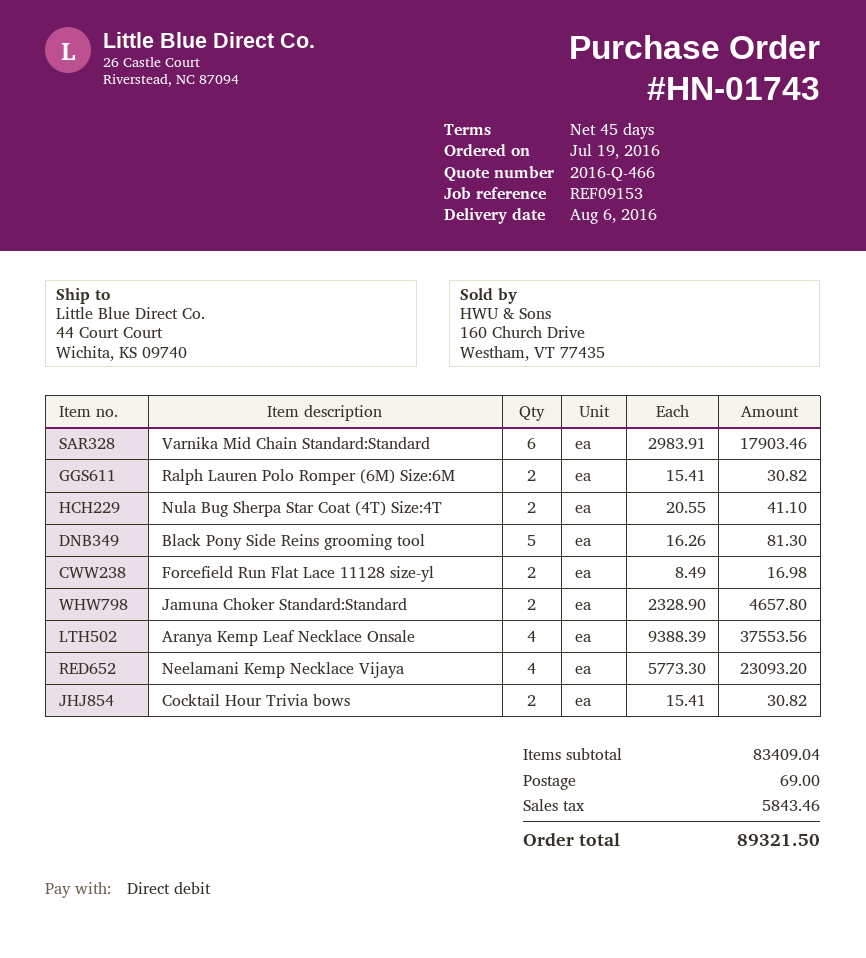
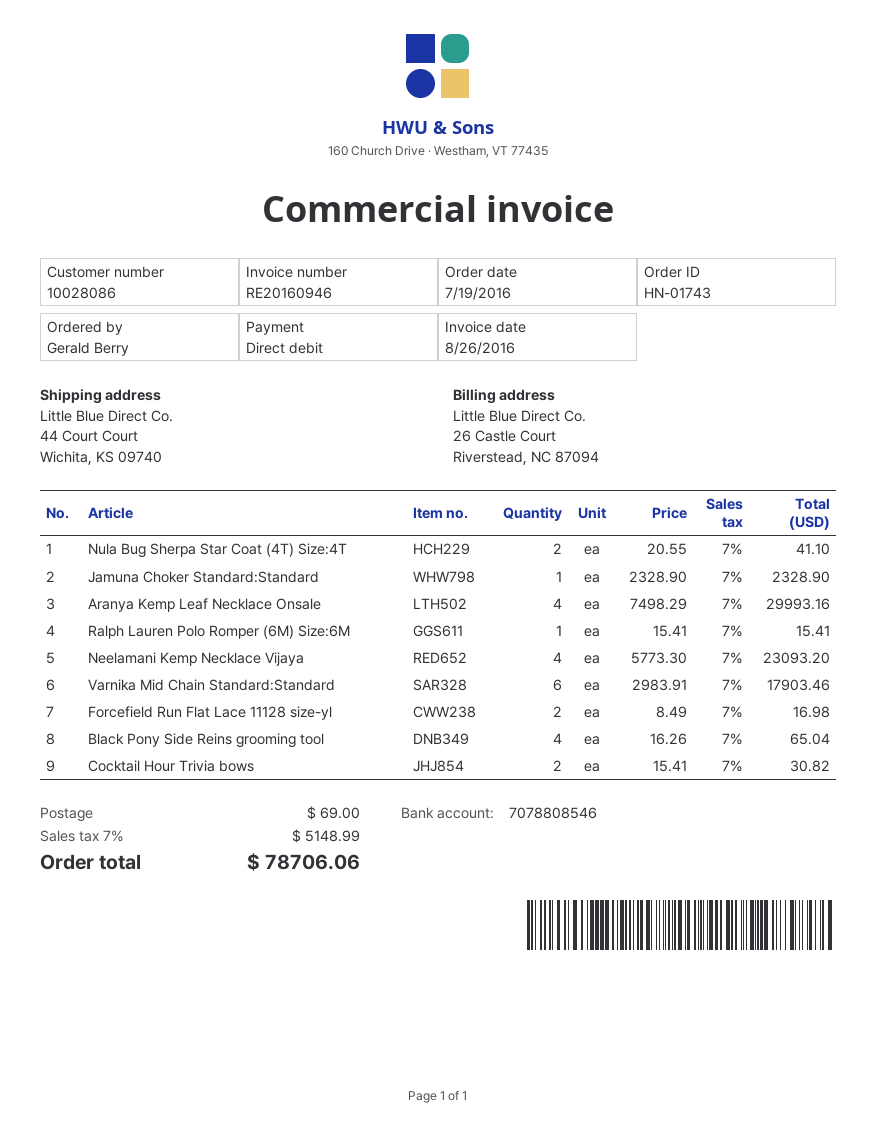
Ralph Lauren Polo Romper (6M) Size:6M: 2 x 15.41 = 30.82 -> 1 x 15.41 = 15.41
Black Pony Side Reins grooming tool: 5 x 16.26 = 81.30 -> 4 x 16.26 = 65.04
Jamuna Choker Standard:Standard: 2 x 2328.90 = 4657.80 -> 1 x 2328.90 = 2328.90
Aranya Kemp Leaf Necklace Onsale: 4 x 9388.39 = 37553.56 -> 4 x 7498.29 = 29993.16
tax: 5843.46 -> 5148.99
total: 89321.50 -> 78706.06

